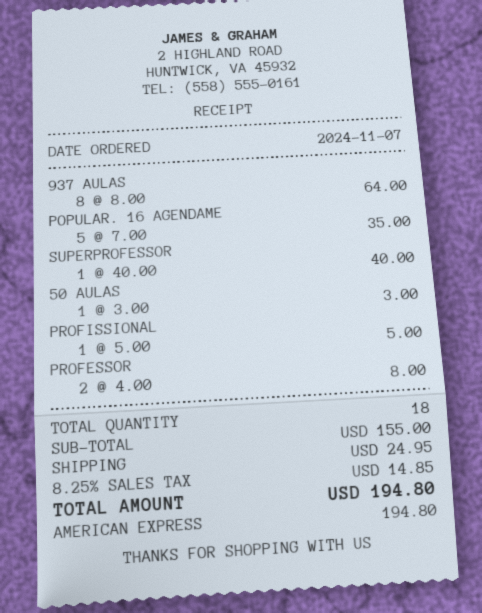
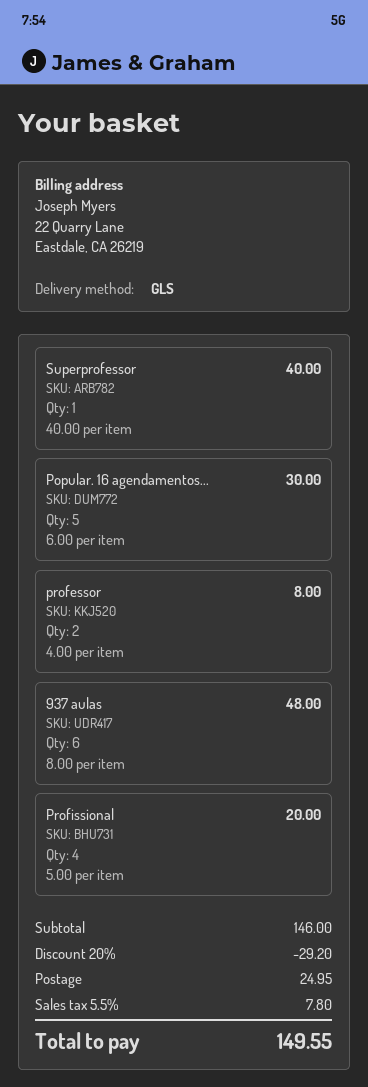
937 AULAS: 8 x 8.00 = 64.00 -> 6 x 8.00 = 48.00
POPULAR. 16 AGENDAME: 5 x 7.00 = 35.00 -> 5 x 6.00 = 30.00
50 AULAS: 1 x 3.00 = 3.00 -> none
PROFISSIONAL: 1 x 5.00 = 5.00 -> 4 x 5.00 = 20.00
subtotal: 155.00 -> 146.00
discount: none -> 20% = 29.20
tax: 8.25% = 14.85 -> 5.5% = 7.80
total: 194.80 -> 149.55

